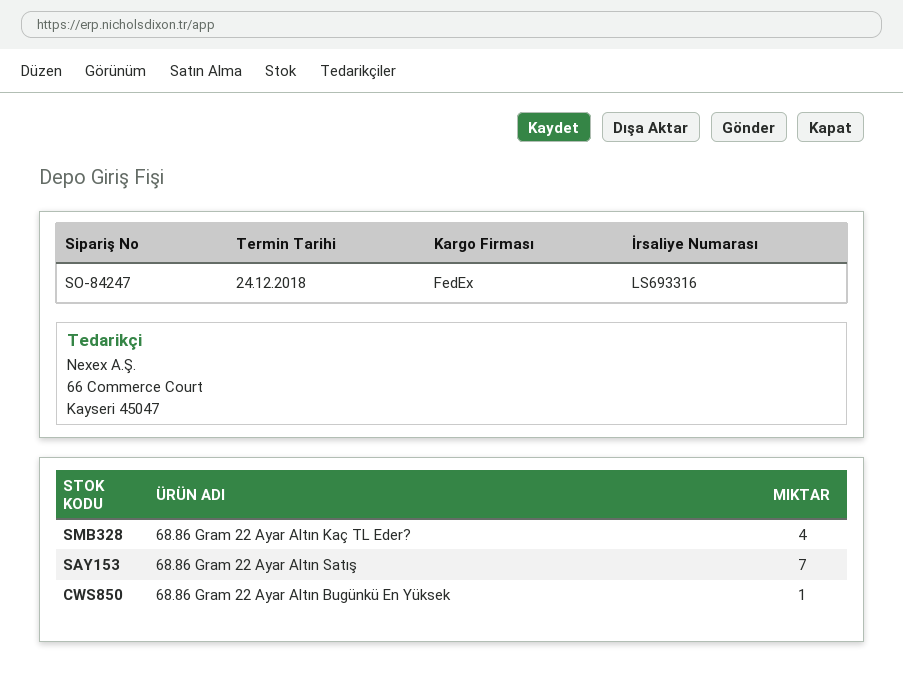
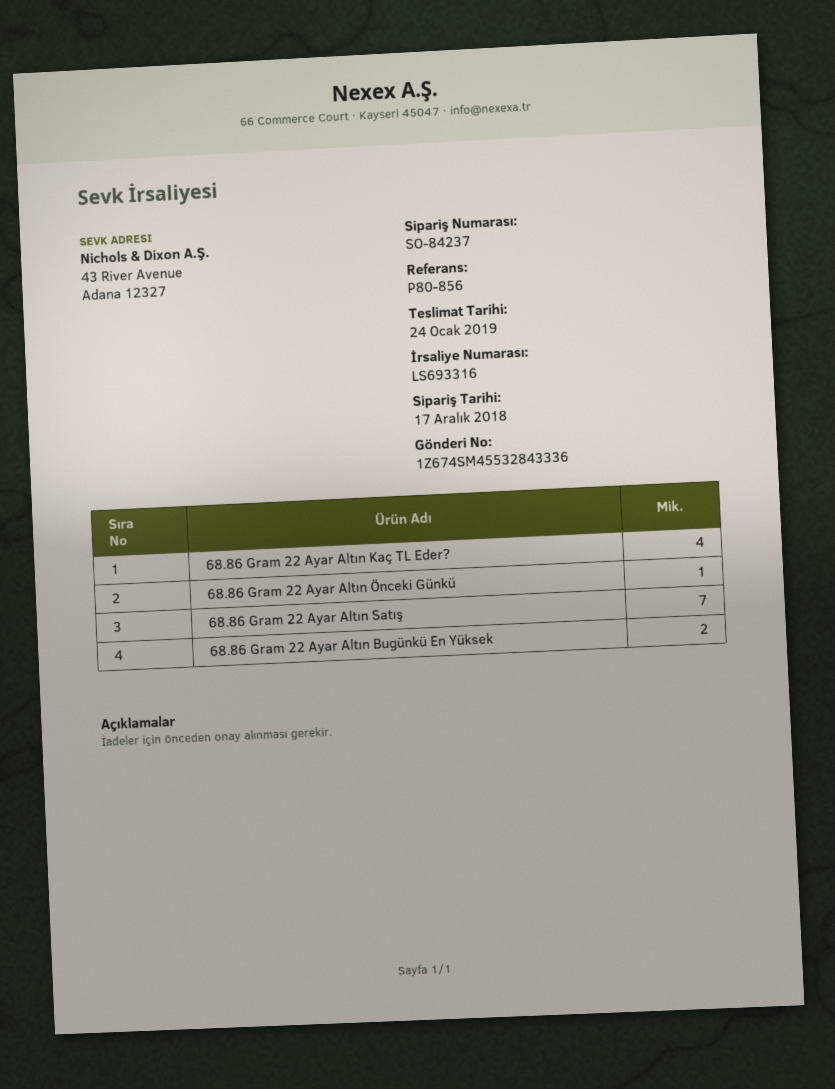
order number: SO-84247 -> SO-84237
delivery date: 2018-12-24 -> 2019-01-24
68.86 Gram 22 Ayar Altın Bugünkü En Yüksek: 1 -> 2
68.86 Gram 22 Ayar Altın Önceki Günkü: none -> 1

